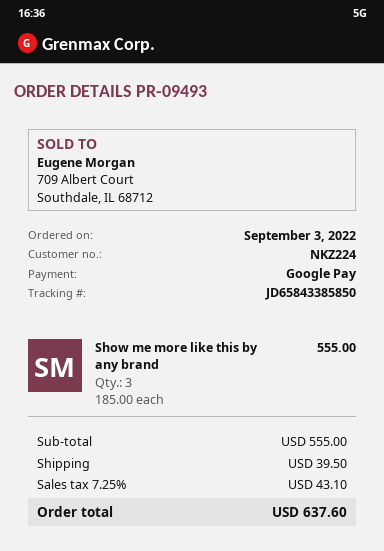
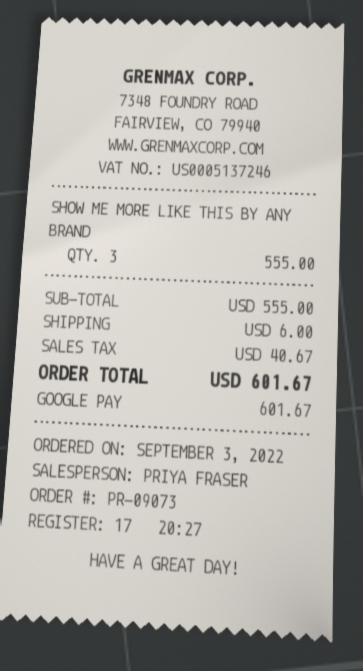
order number: PR-09493 -> PR-09073
shipping: 39.50 -> 6.00
tax: 43.10 -> 40.67
total: 637.60 -> 601.67

